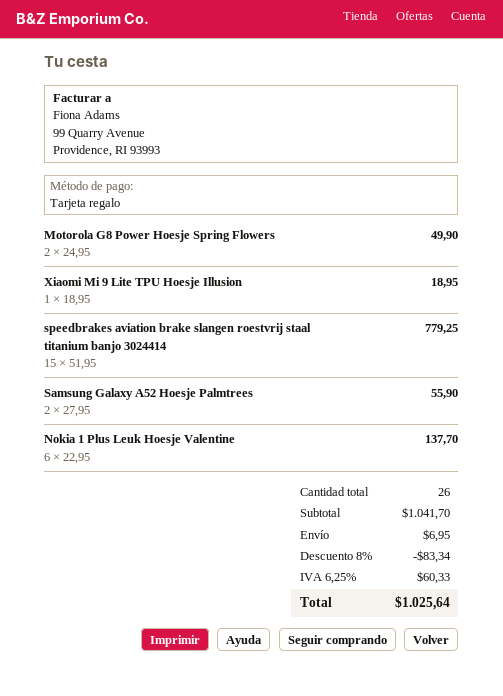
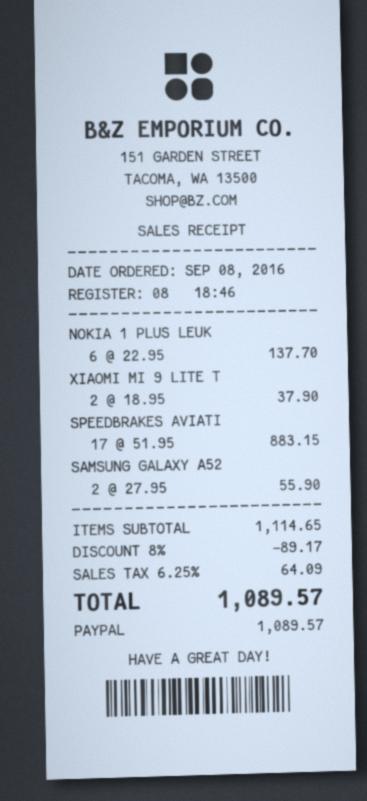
payment method: gift card -> PayPal
Motorola G8 Power Hoesje Spring Flowers: 2 x 24.95 = 49.90 -> none
Xiaomi Mi 9 Lite TPU Hoesje Illusion: 1 x 18.95 = 18.95 -> 2 x 18.95 = 37.90
speedbrakes aviation brake slangen roestvrij staal titanium banjo 3024414: 15 x 51.95 = 779.25 -> 17 x 51.95 = 883.15
subtotal: 1041.70 -> 1114.65
discount: 8% = 83.34 -> 8% = 89.17
shipping: 6.95 -> none
tax: 6.25% = 60.33 -> 6.25% = 64.09
total: 1025.64 -> 1089.57

